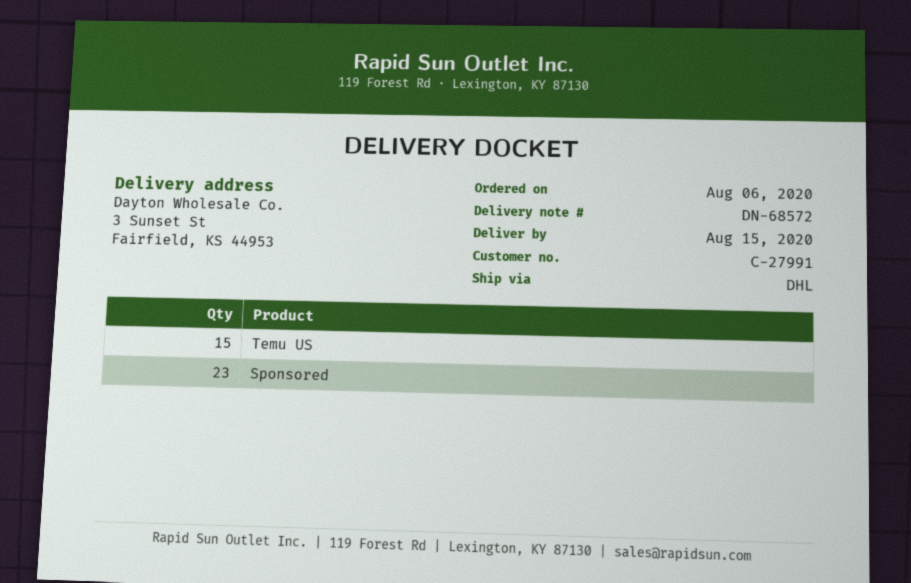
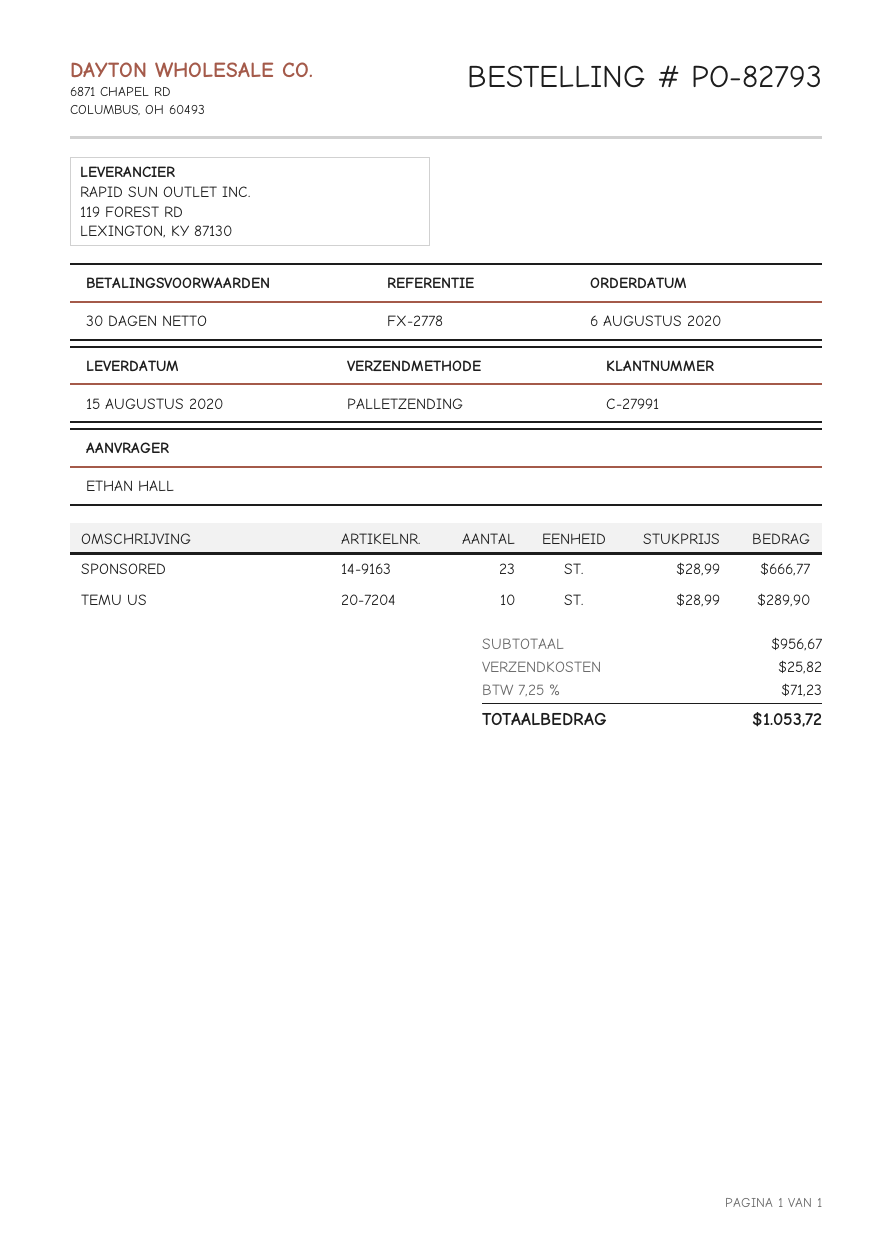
shipping method: DHL -> pallet freight
Temu US: 15 -> 10

